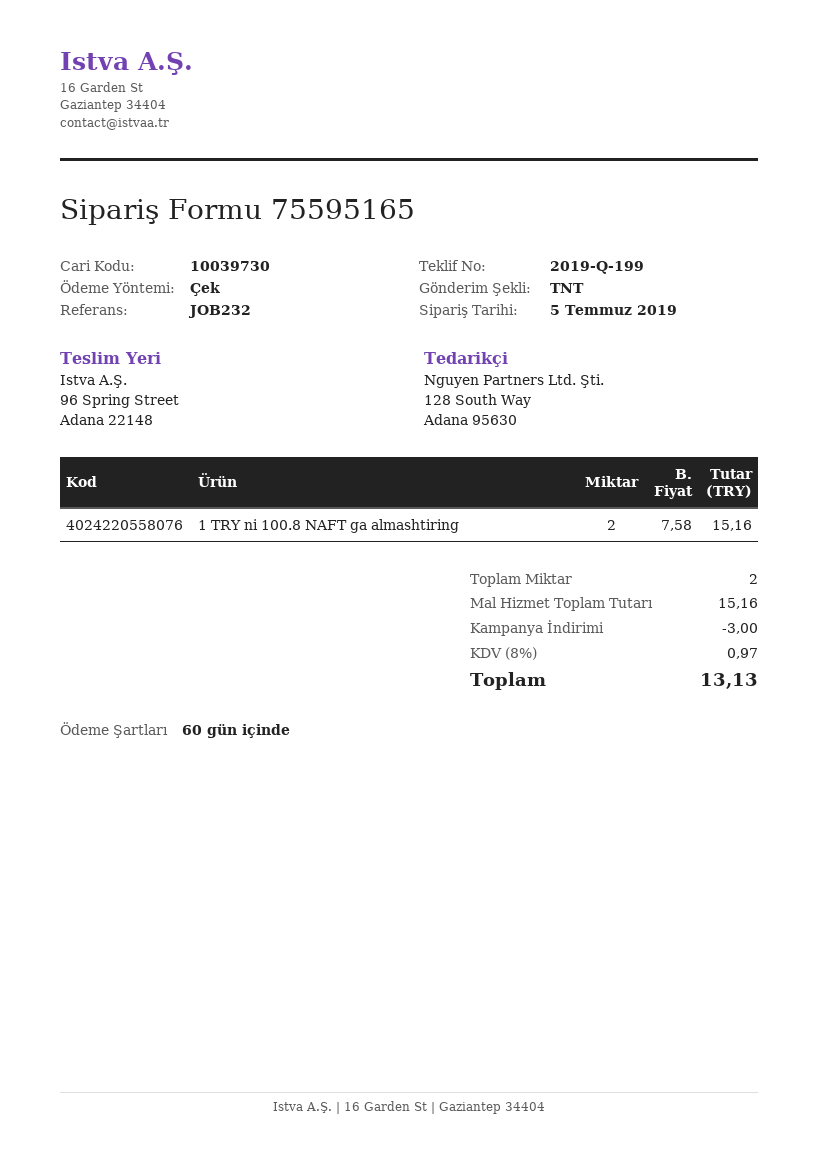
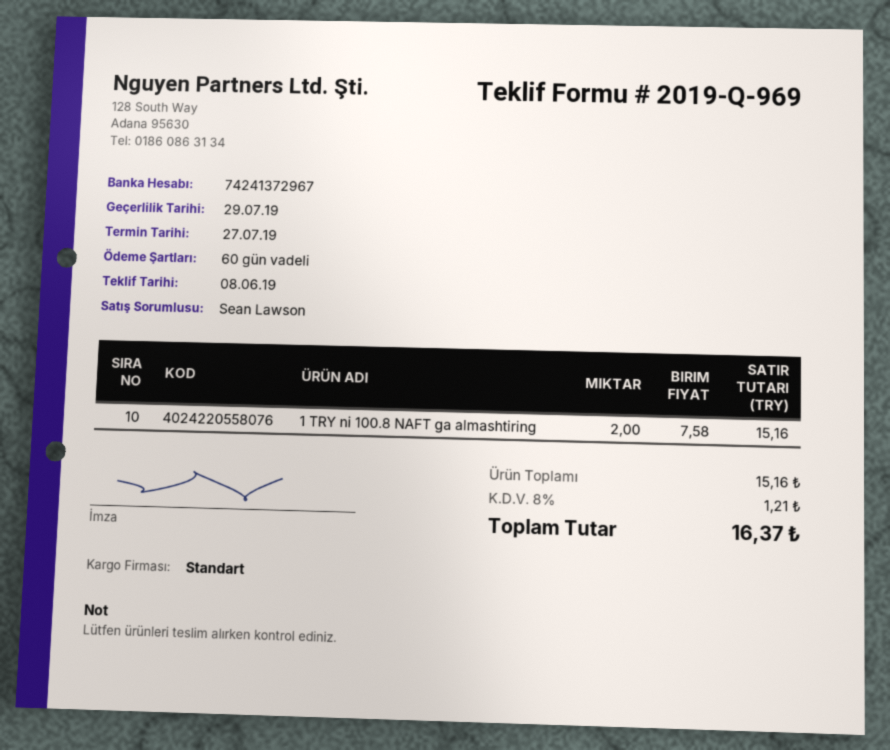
quote number: 2019-Q-199 -> 2019-Q-969
shipping method: TNT -> standard
discount: 3.00 -> none
tax: 8% = 0.97 -> 8% = 1.21
total: 13.13 -> 16.37

